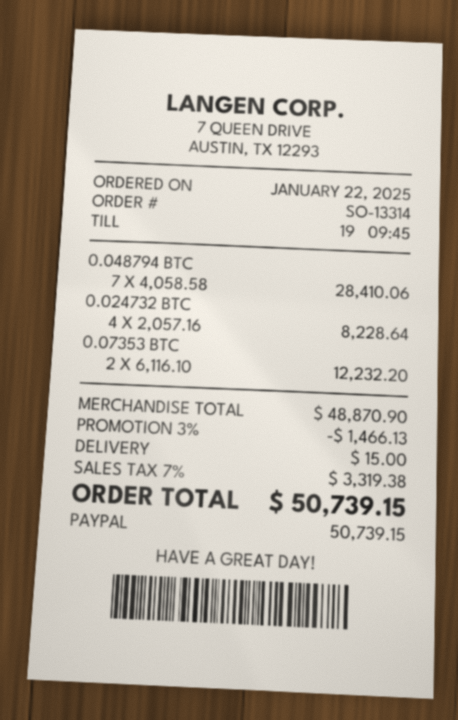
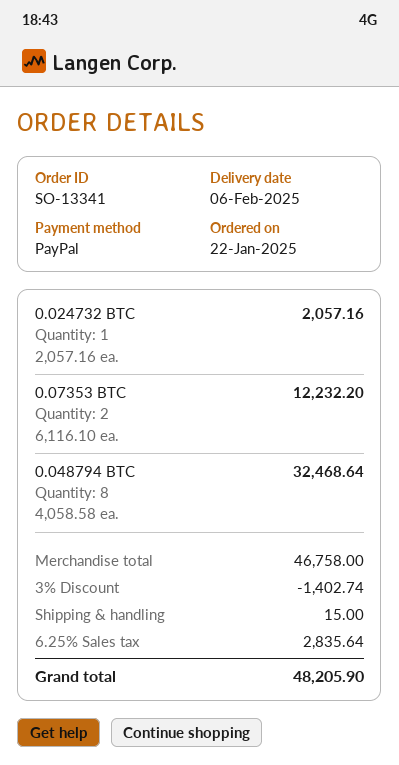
order number: SO-13314 -> SO-13341
0.048794 BTC: 7 x 4058.58 = 28410.06 -> 8 x 4058.58 = 32468.64
0.024732 BTC: 4 x 2057.16 = 8228.64 -> 1 x 2057.16 = 2057.16
subtotal: 48870.90 -> 46758.00
discount: 3% = 1466.13 -> 3% = 1402.74
tax: 7% = 3319.38 -> 6.25% = 2835.64
total: 50739.15 -> 48205.90

